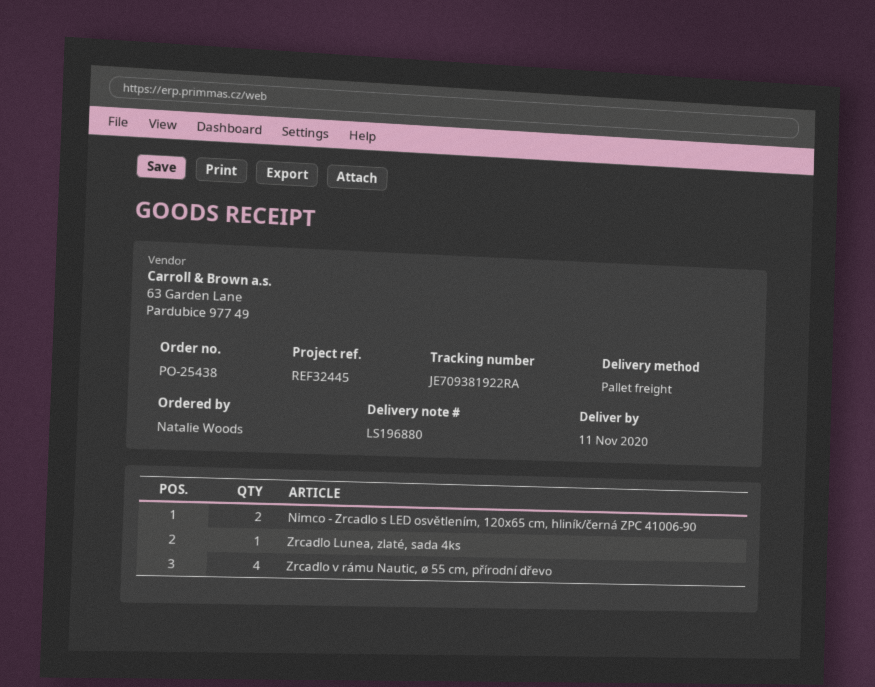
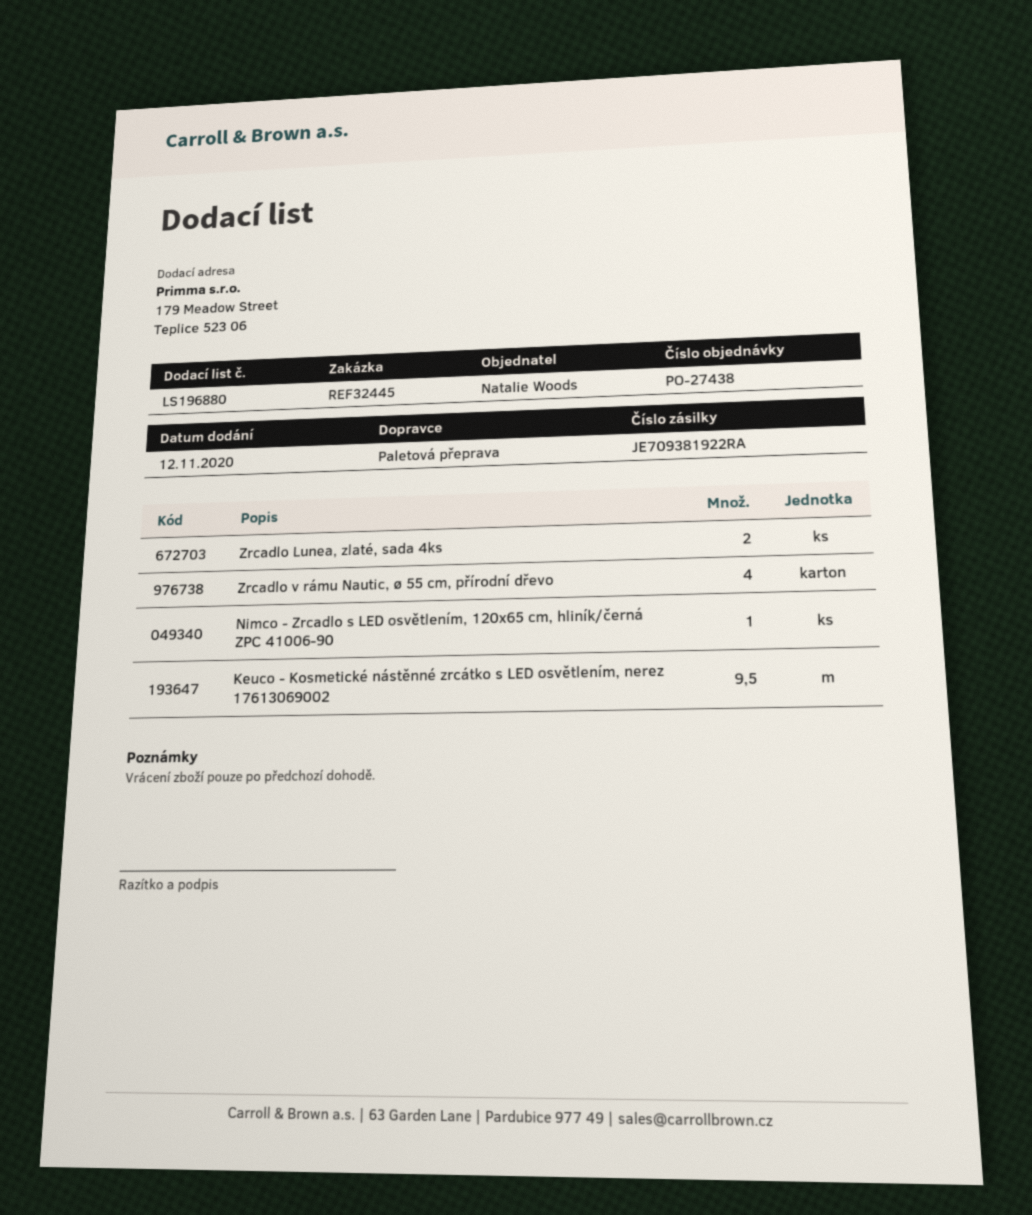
order number: PO-25438 -> PO-27438
delivery date: 2020-11-11 -> 2020-11-12
Nimco - Zrcadlo s LED osvětlením, 120x65 cm, hliník/černá ZPC 41006-90: 2 -> 1
Zrcadlo Lunea, zlaté, sada 4ks: 1 -> 2
Keuco - Kosmetické nástěnné zrcátko s LED osvětlením, nerez 17613069002: none -> 9.5

